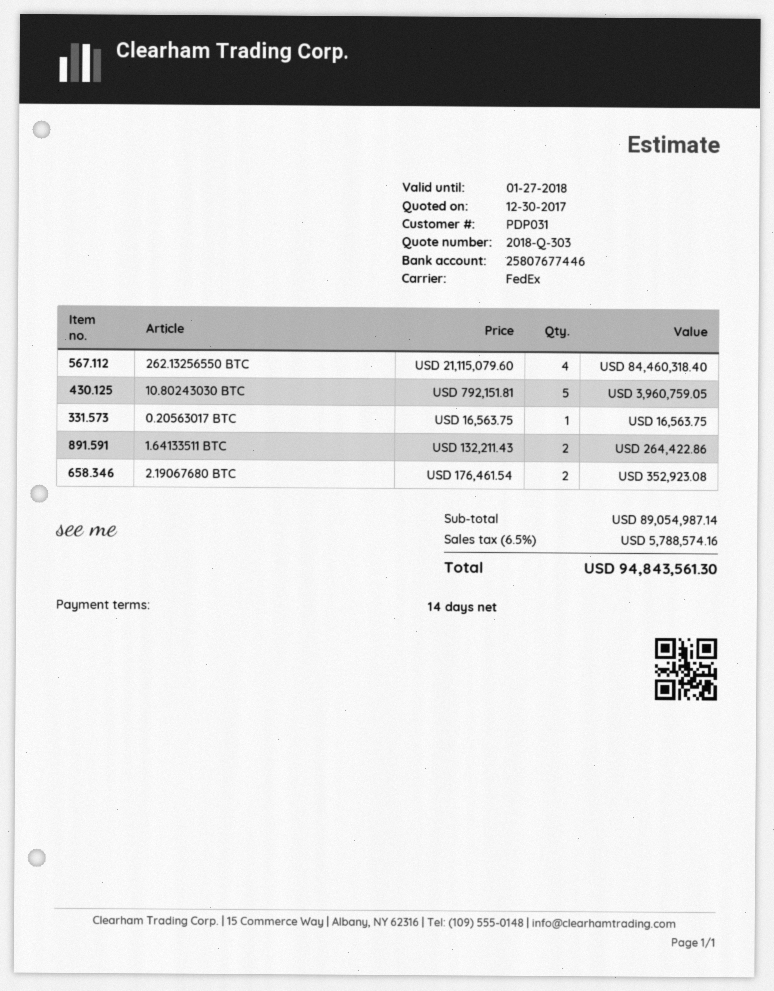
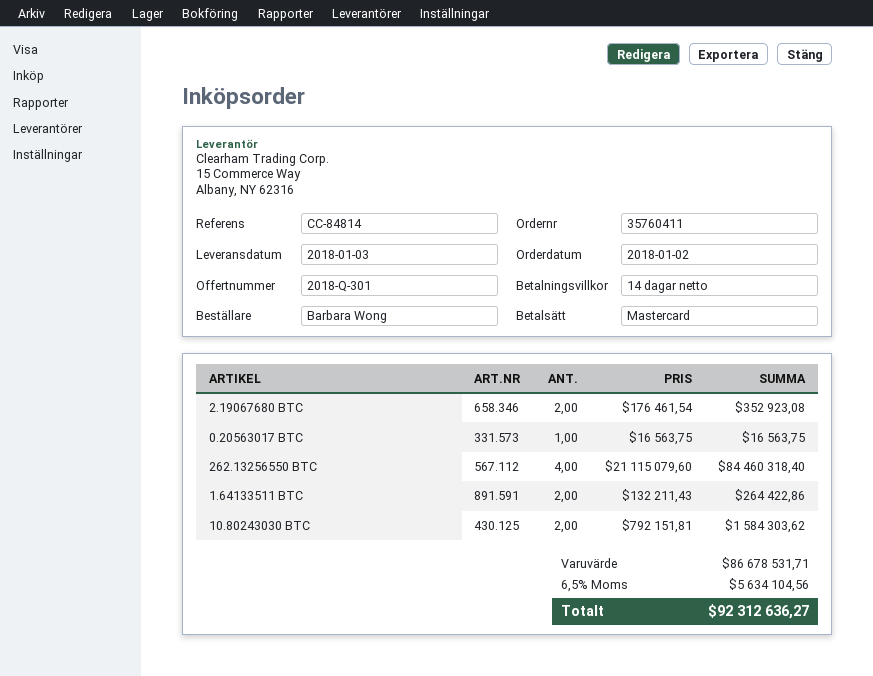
quote number: 2018-Q-303 -> 2018-Q-301
10.80243030 BTC: 5 x 792151.81 = 3960759.05 -> 2 x 792151.81 = 1584303.62
subtotal: 89054987.14 -> 86678531.71
tax: 6.5% = 5788574.16 -> 6.5% = 5634104.56
total: 94843561.30 -> 92312636.27

